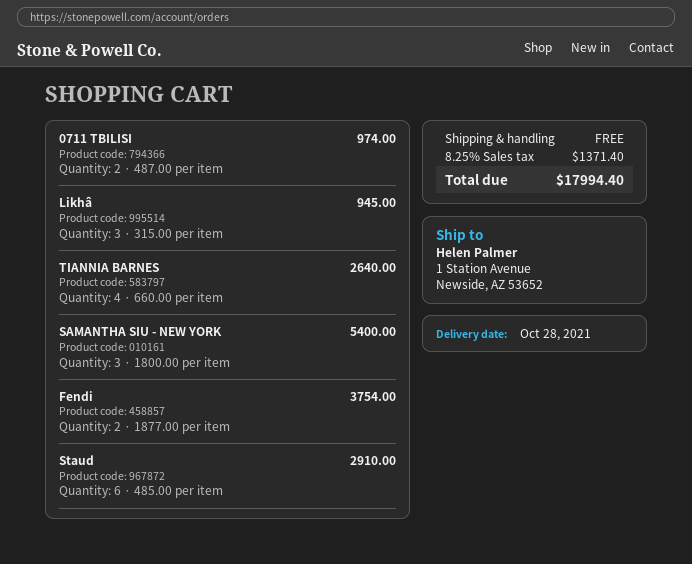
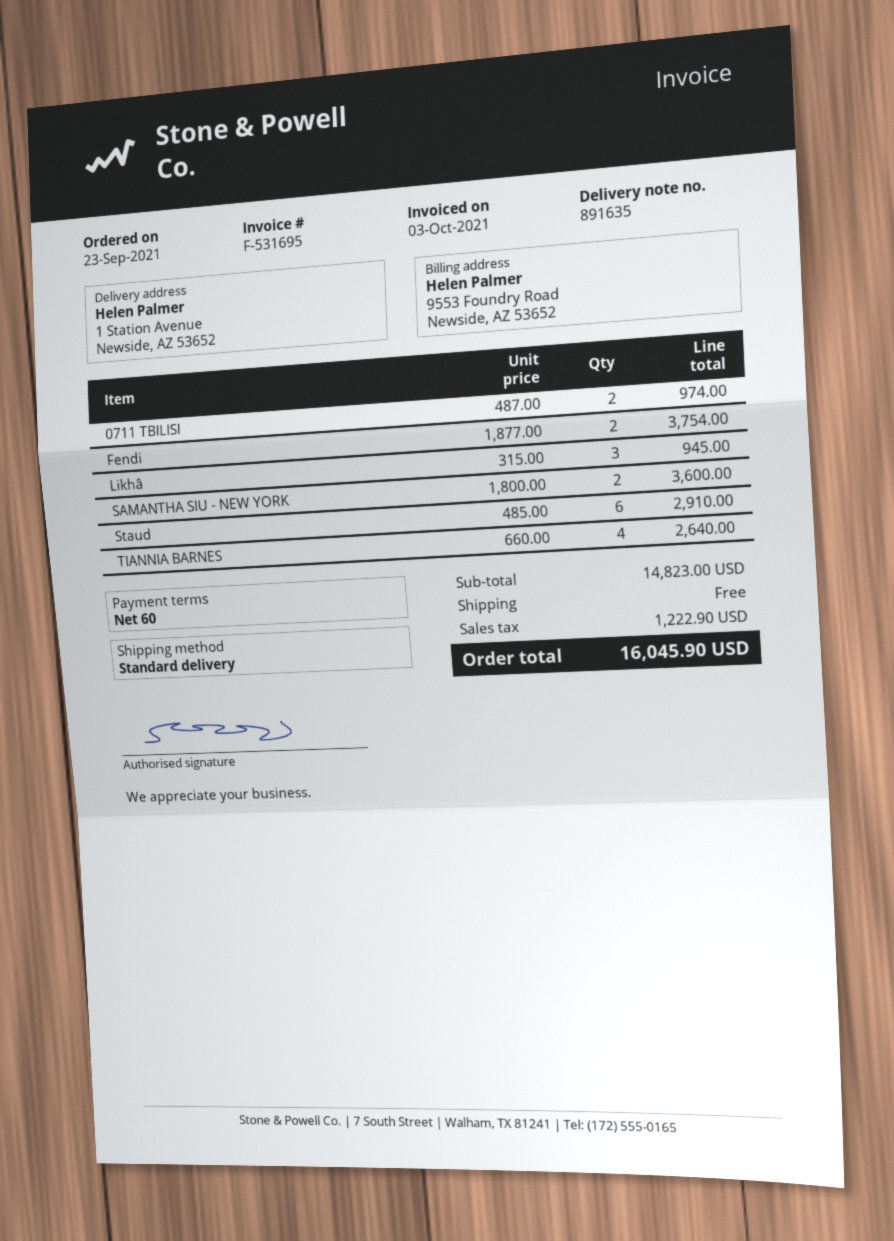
SAMANTHA SIU - NEW YORK: 3 x 1800.00 = 5400.00 -> 2 x 1800.00 = 3600.00
tax: 1371.40 -> 1222.90
total: 17994.40 -> 16045.90

